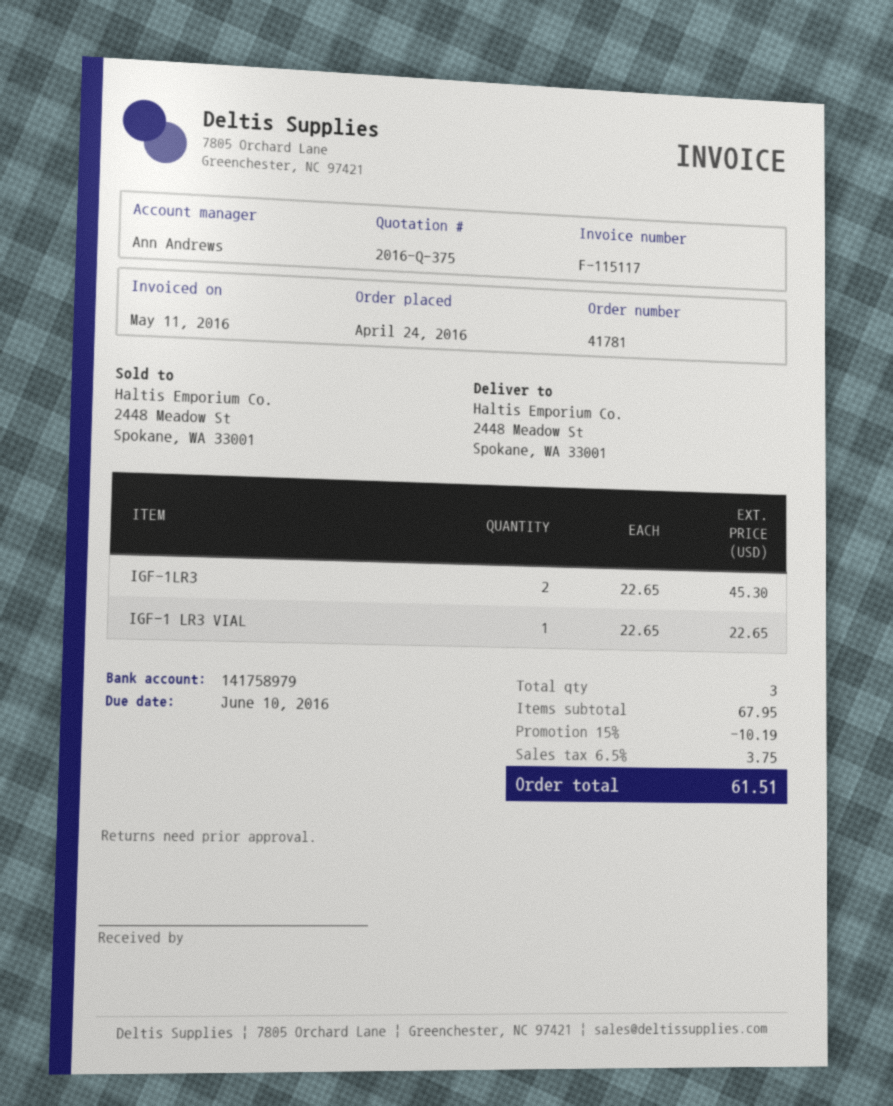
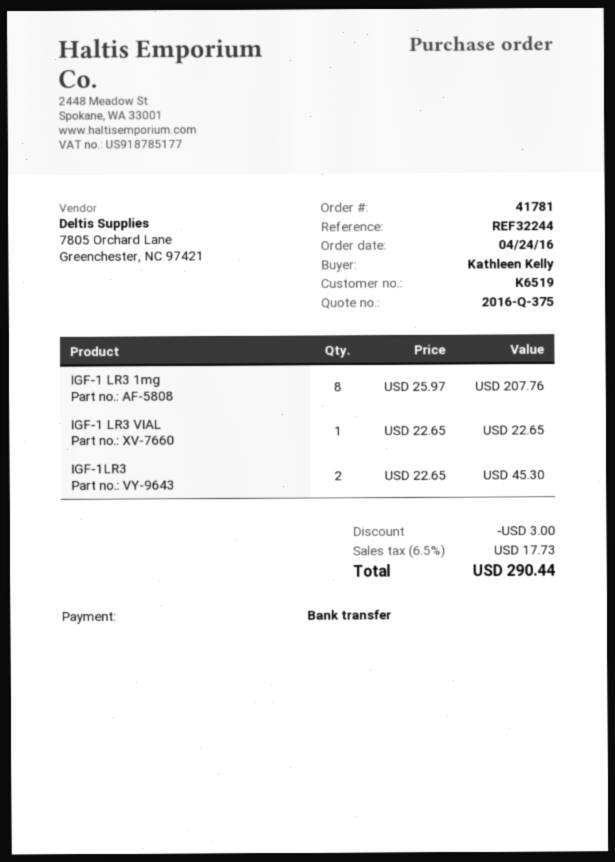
IGF-1 LR3 1mg: none -> 8 x 25.97 = 207.76
discount: 10.19 -> 3.00
tax: 6.5% = 3.75 -> 6.5% = 17.73
total: 61.51 -> 290.44

